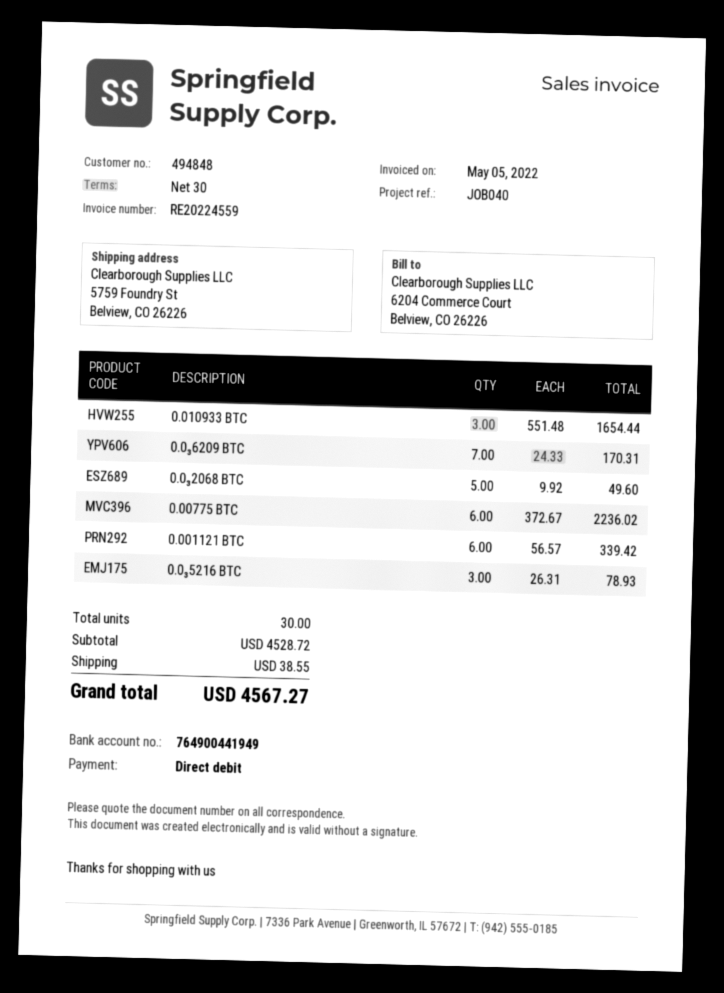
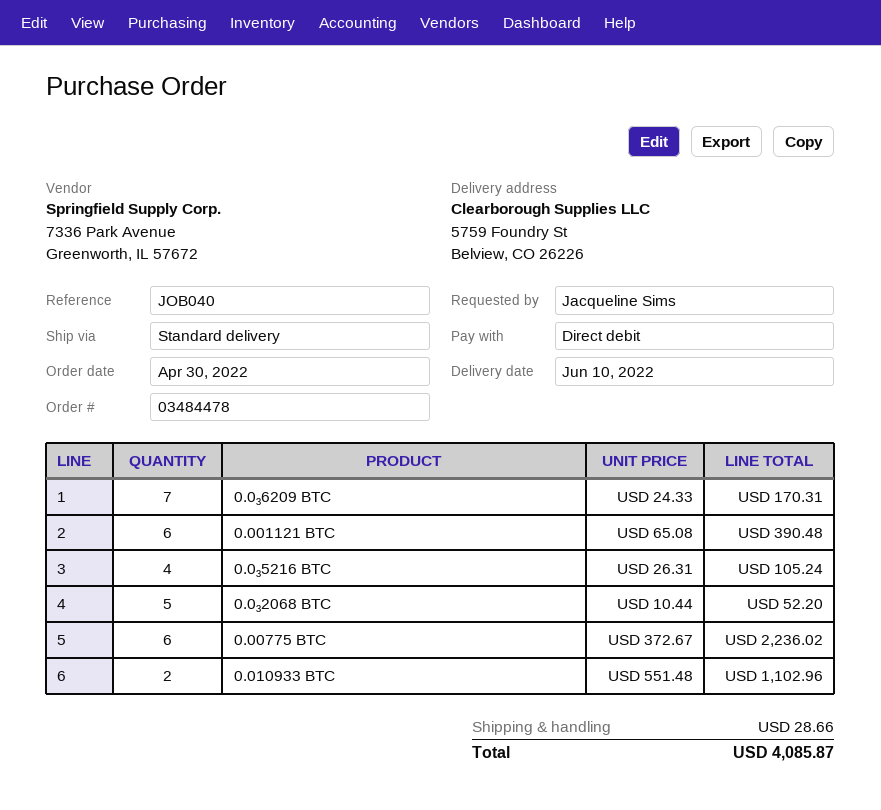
0.010933 BTC: 3 x 551.48 = 1654.44 -> 2 x 551.48 = 1102.96
0.0₃2068 BTC: 5 x 9.92 = 49.60 -> 5 x 10.44 = 52.20
0.001121 BTC: 6 x 56.57 = 339.42 -> 6 x 65.08 = 390.48
0.0₃5216 BTC: 3 x 26.31 = 78.93 -> 4 x 26.31 = 105.24
shipping: 38.55 -> 28.66
total: 4567.27 -> 4085.87

